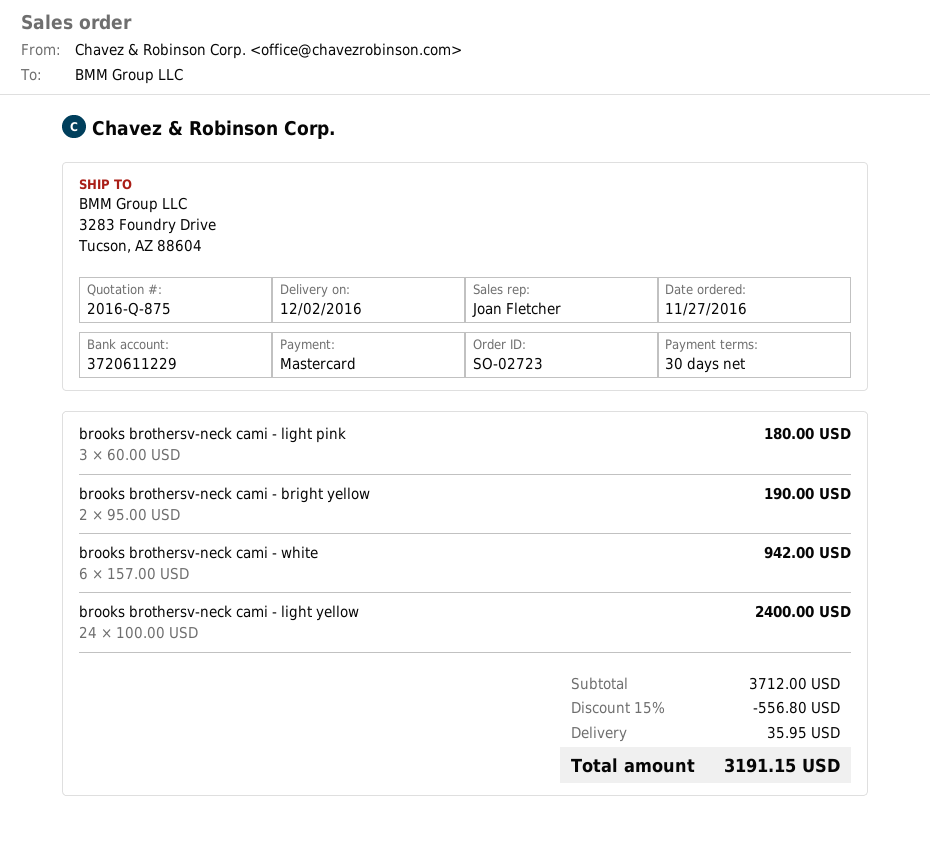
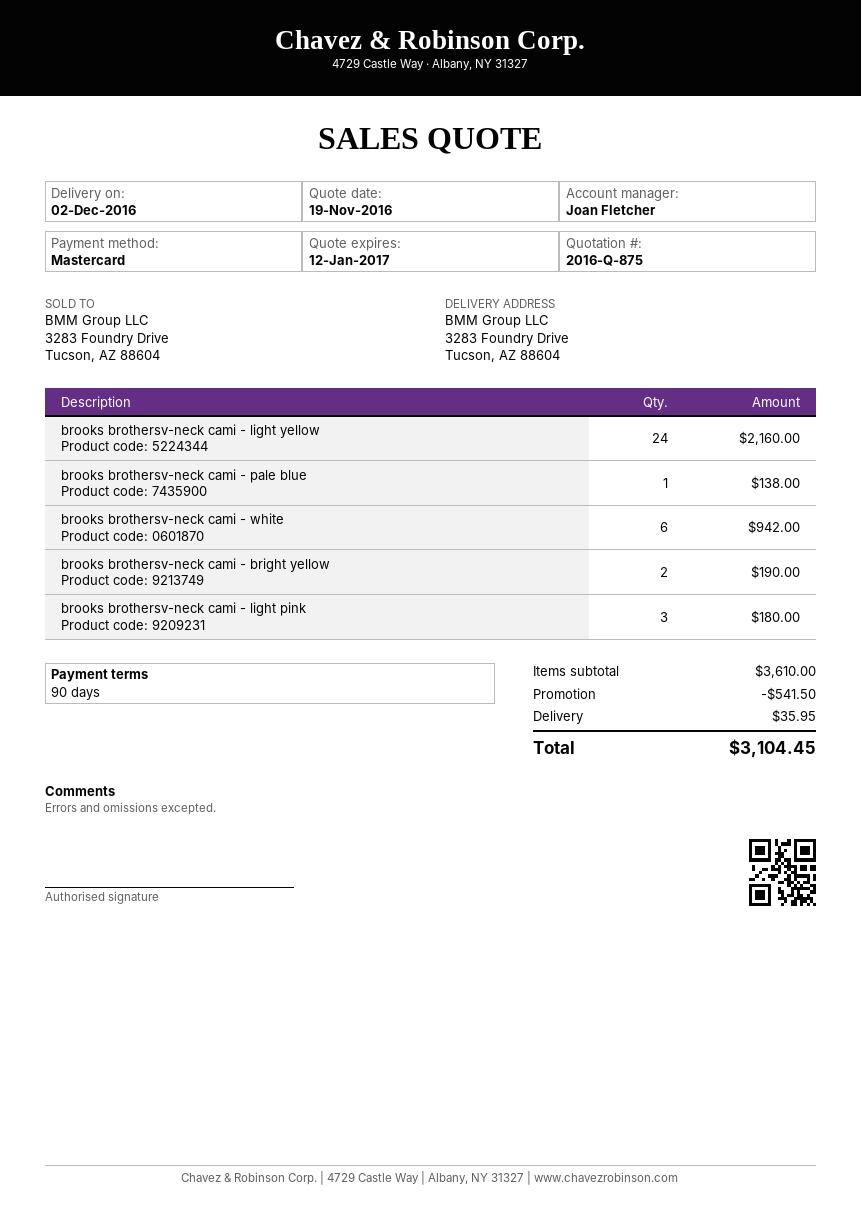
payment terms: 30 days -> 90 days
brooks brothersv-neck cami - light yellow: 24 for 2400.00 -> 24 for 2160.00
brooks brothersv-neck cami - pale blue: none -> 1 for 138.00
subtotal: 3712.00 -> 3610.00
discount: 556.80 -> 541.50
total: 3191.15 -> 3104.45

